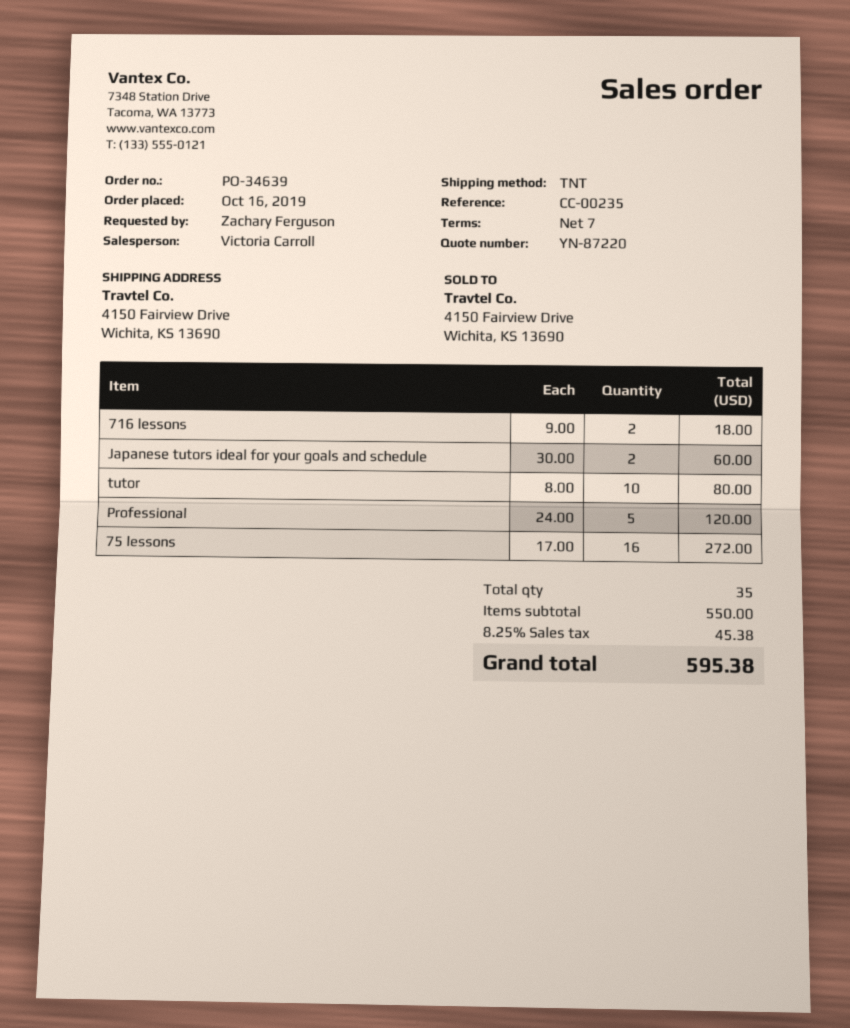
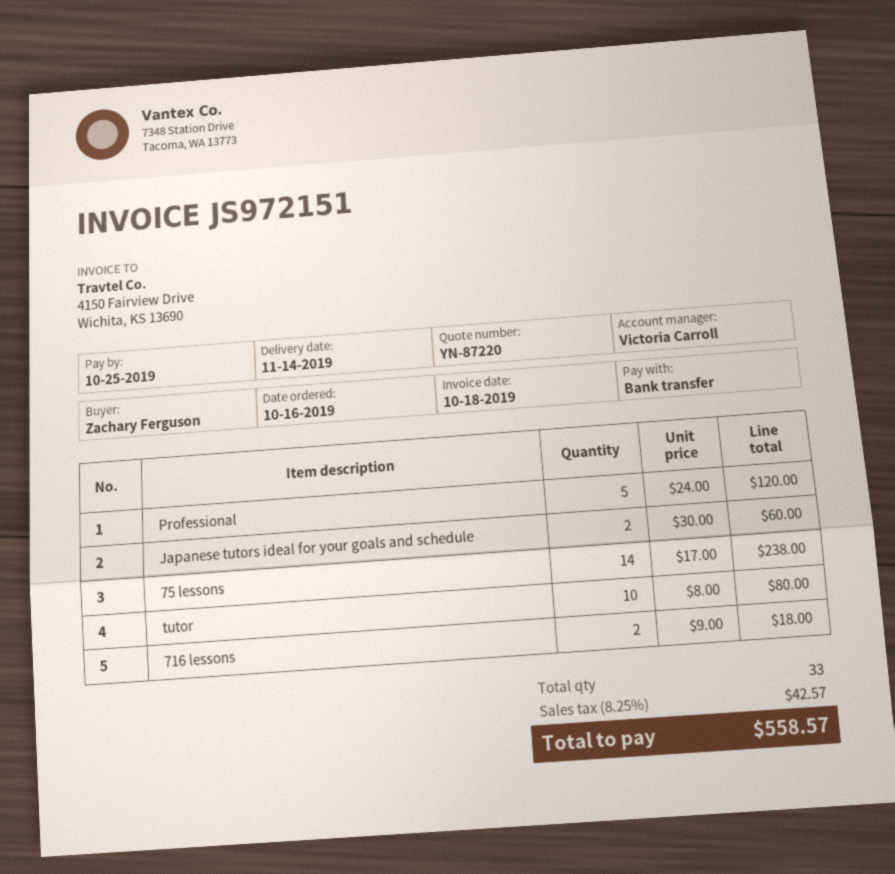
75 lessons: 16 x 17.00 = 272.00 -> 14 x 17.00 = 238.00
total quantity: 35 -> 33
tax: 8.25% = 45.38 -> 8.25% = 42.57
total: 595.38 -> 558.57

